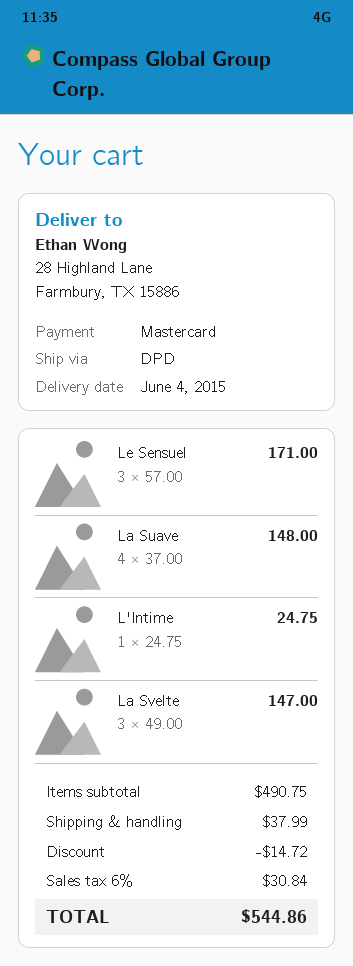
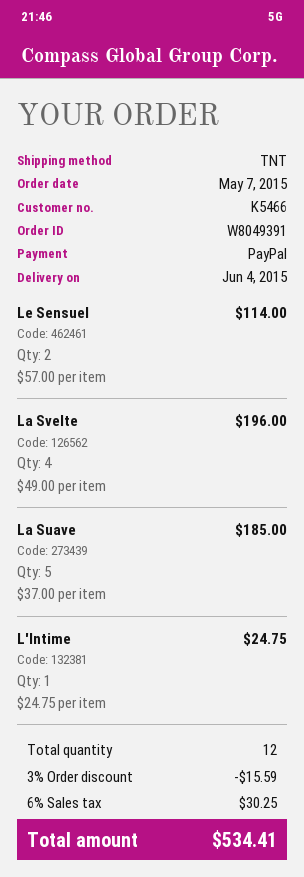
payment method: Mastercard -> PayPal
shipping method: DPD -> TNT
Le Sensuel: 3 x 57.00 = 171.00 -> 2 x 57.00 = 114.00
La Suave: 4 x 37.00 = 148.00 -> 5 x 37.00 = 185.00
La Svelte: 3 x 49.00 = 147.00 -> 4 x 49.00 = 196.00
discount: 14.72 -> 15.59
shipping: 37.99 -> none
tax: 6% = 30.84 -> 6% = 30.25
total: 544.86 -> 534.41

